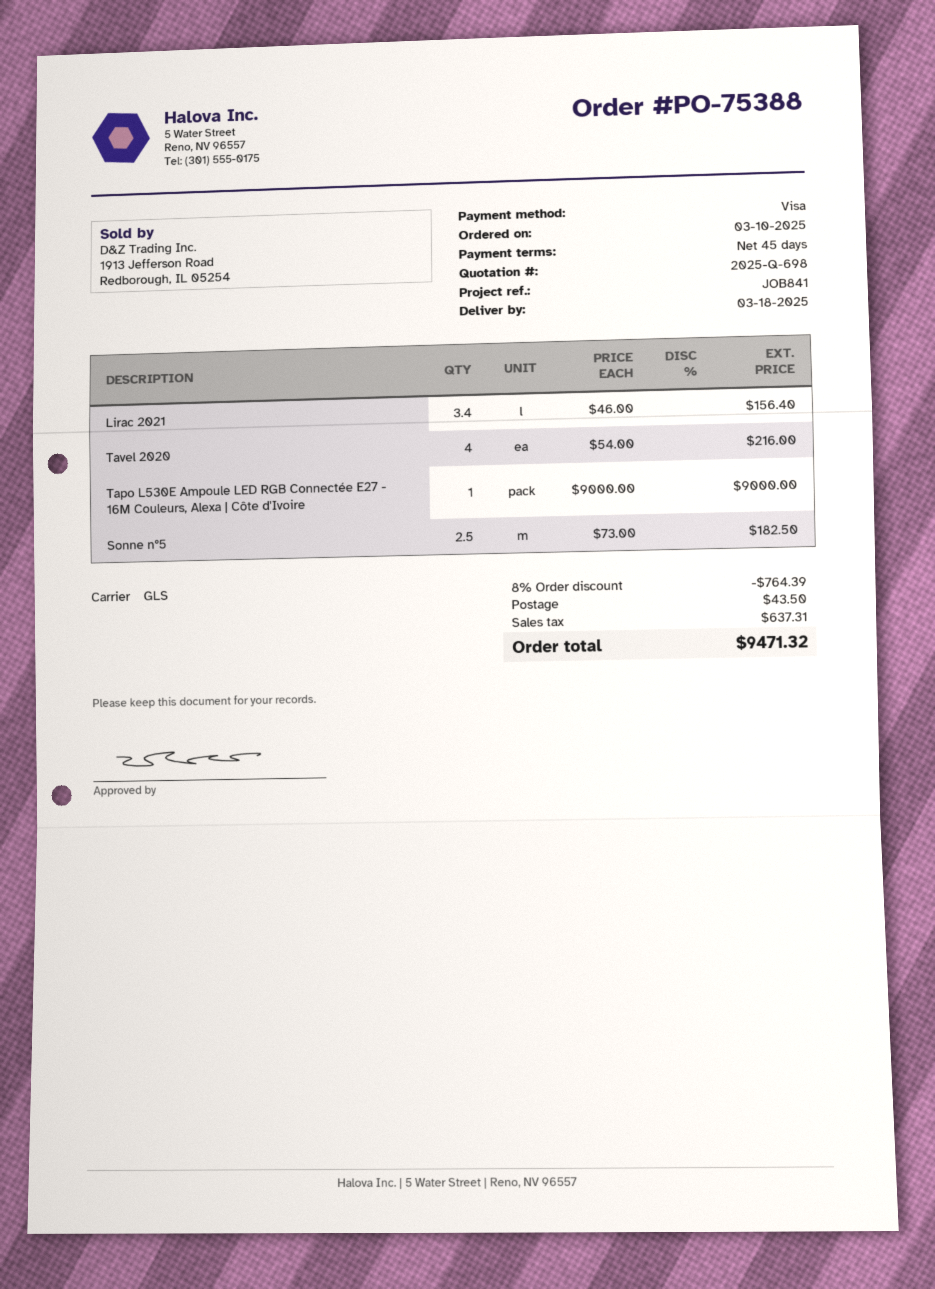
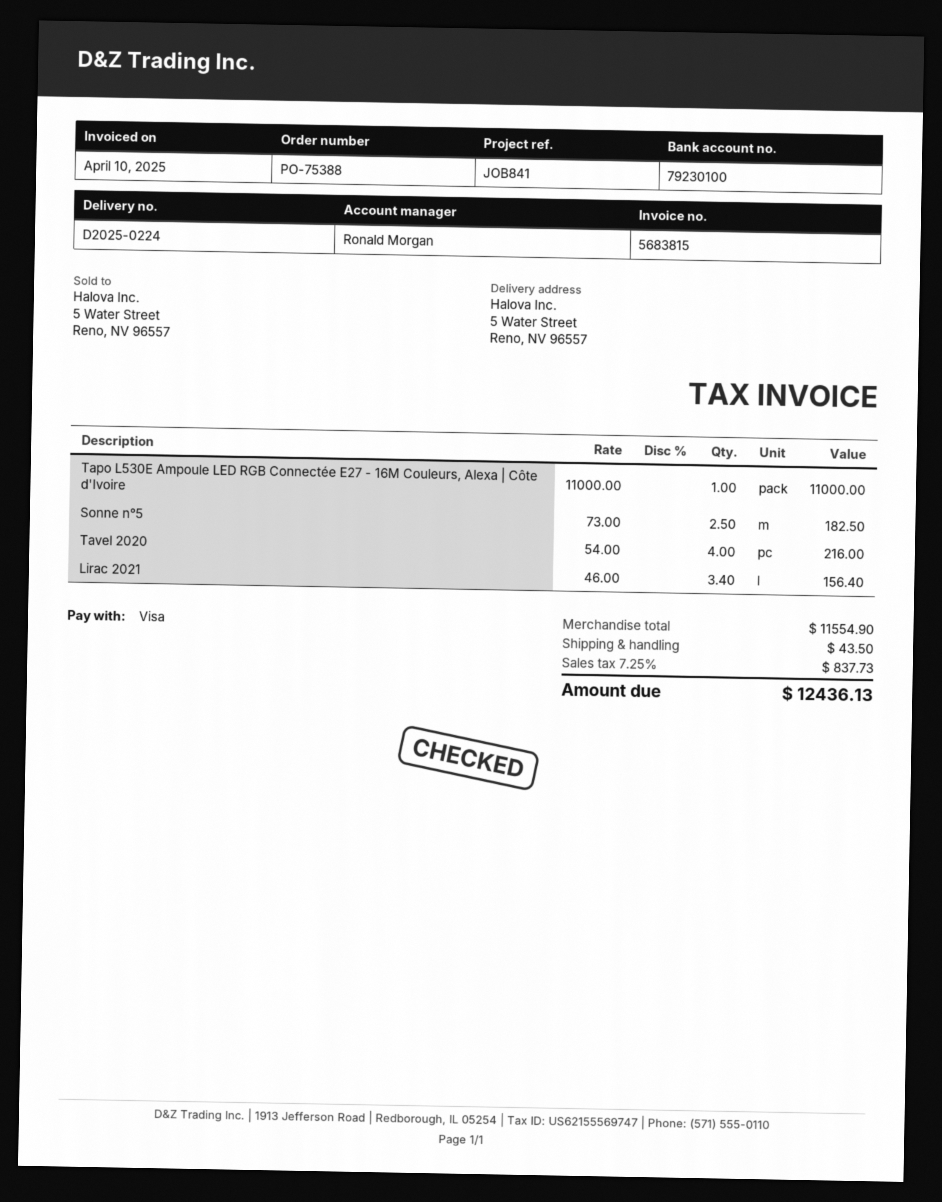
Tapo L530E Ampoule LED RGB Connectée E27 - 16M Couleurs, Alexa | Côte d'Ivoire: 1 x 9000.00 = 9000.00 -> 1 x 11000.00 = 11000.00
discount: 8% = 764.39 -> none
tax: 637.31 -> 837.73
total: 9471.32 -> 12436.13

